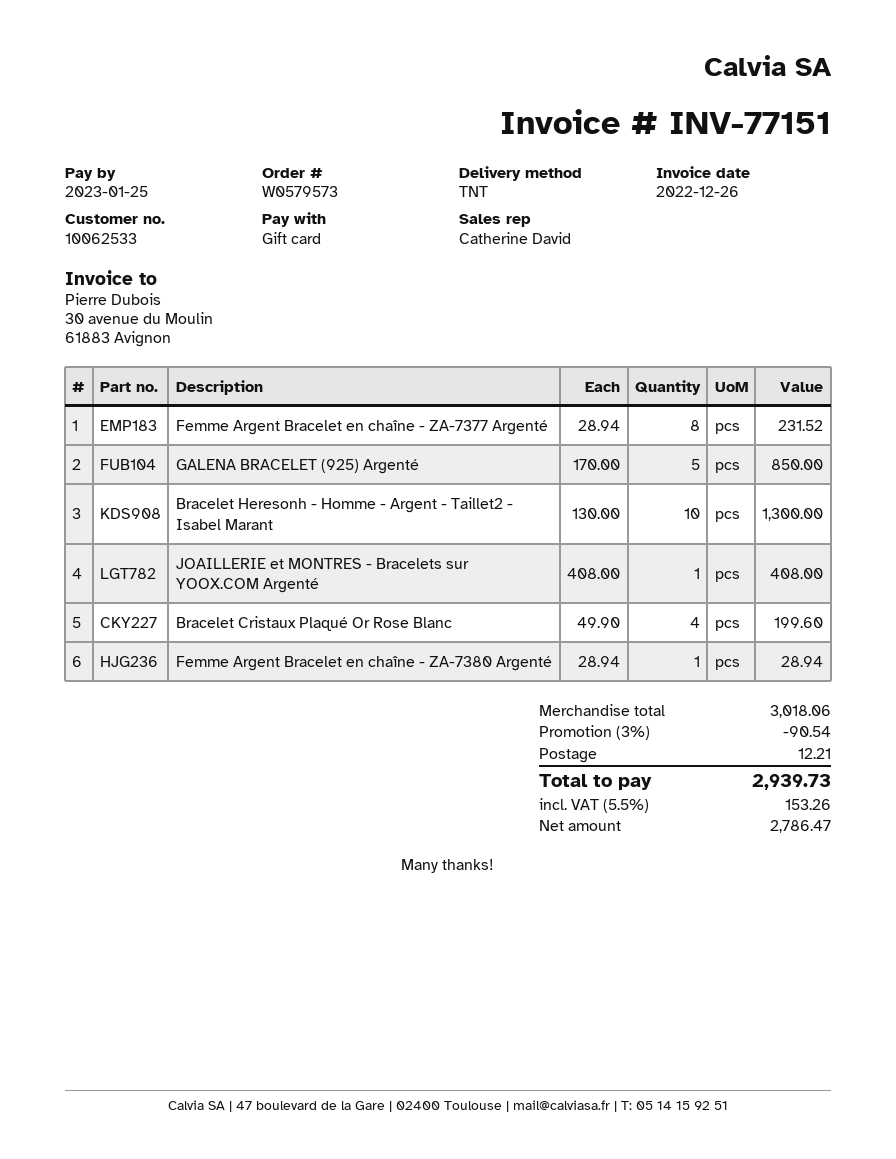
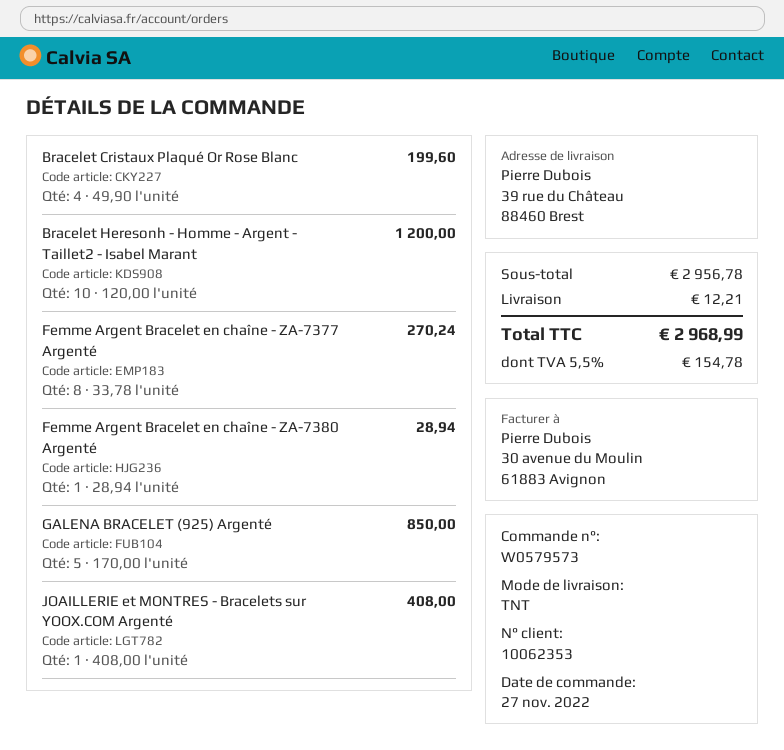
customer number: 10062533 -> 10062353
Femme Argent Bracelet en chaîne - ZA-7377 Argenté: 8 x 28.94 = 231.52 -> 8 x 33.78 = 270.24
Bracelet Heresonh - Homme - Argent - Taillet2 - Isabel Marant: 10 x 130.00 = 1300.00 -> 10 x 120.00 = 1200.00
subtotal: 3018.06 -> 2956.78
discount: 3% = 90.54 -> none
tax: 5.5% = 153.26 -> 5.5% = 154.78
total: 2939.73 -> 2968.99

